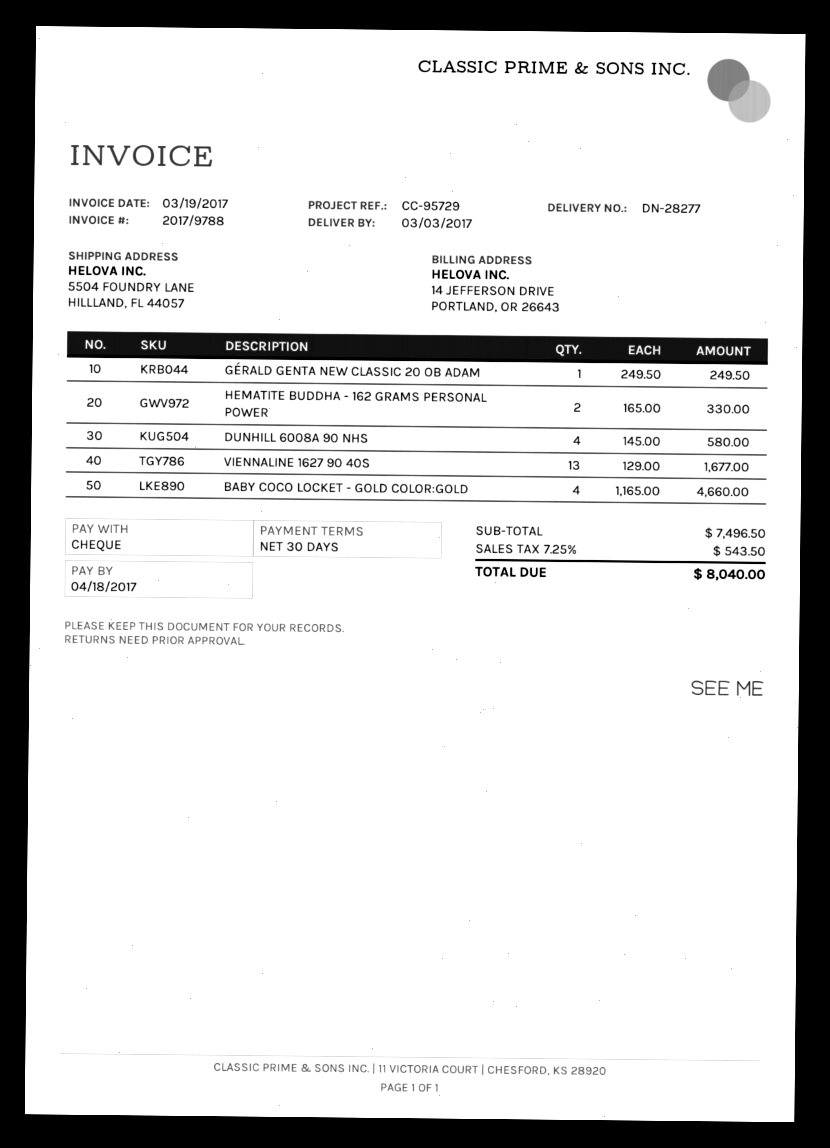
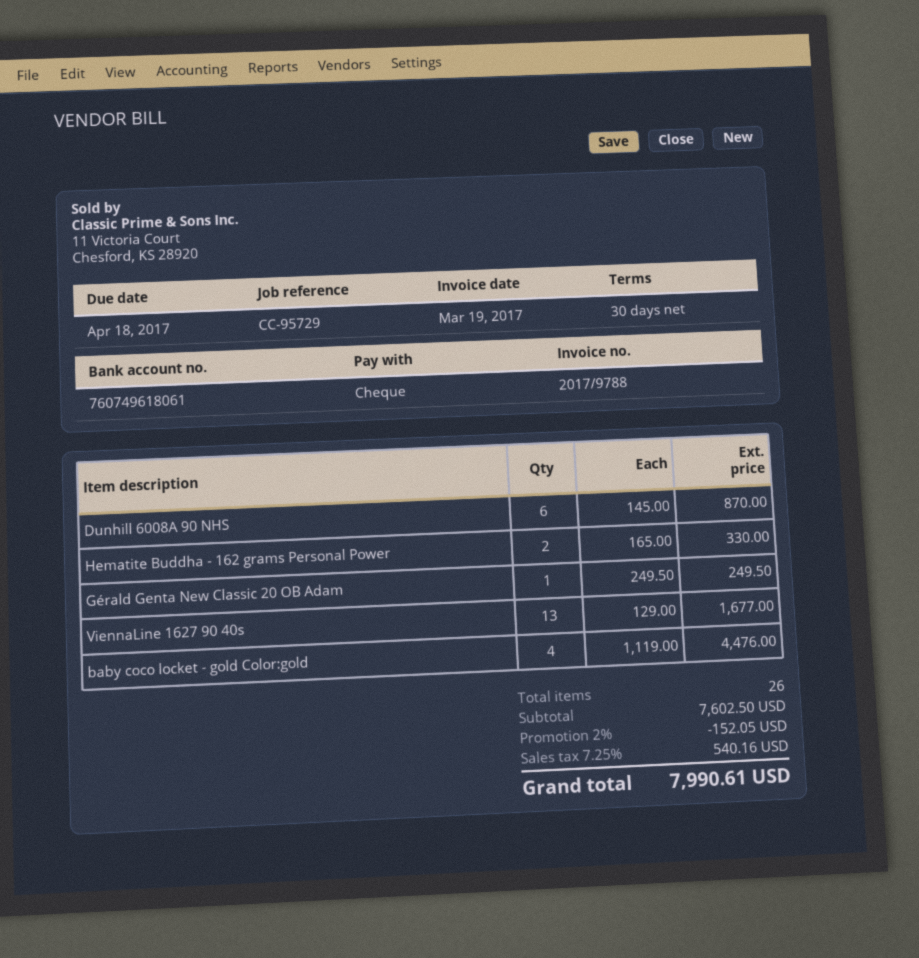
DUNHILL 6008A 90 NHS: 4 x 145.00 = 580.00 -> 6 x 145.00 = 870.00
BABY COCO LOCKET - GOLD COLOR:GOLD: 4 x 1165.00 = 4660.00 -> 4 x 1119.00 = 4476.00
subtotal: 7496.50 -> 7602.50
discount: none -> 2% = 152.05
tax: 7.25% = 543.50 -> 7.25% = 540.16
total: 8040.00 -> 7990.61

